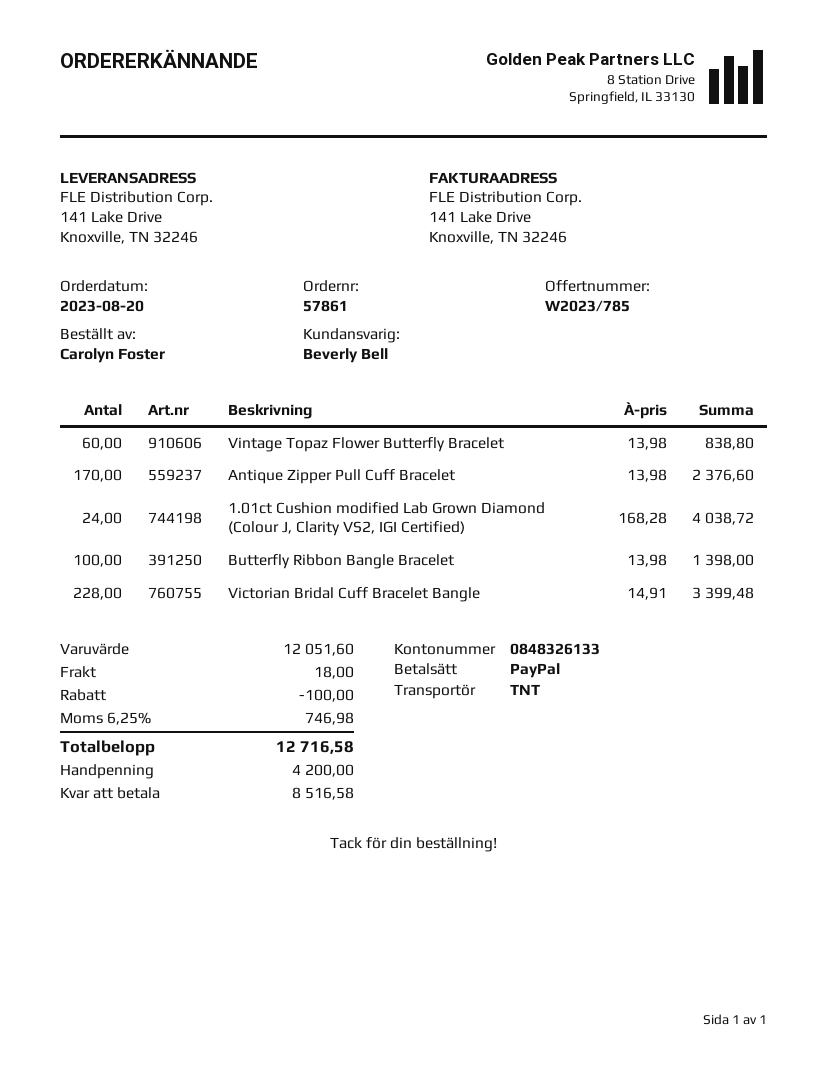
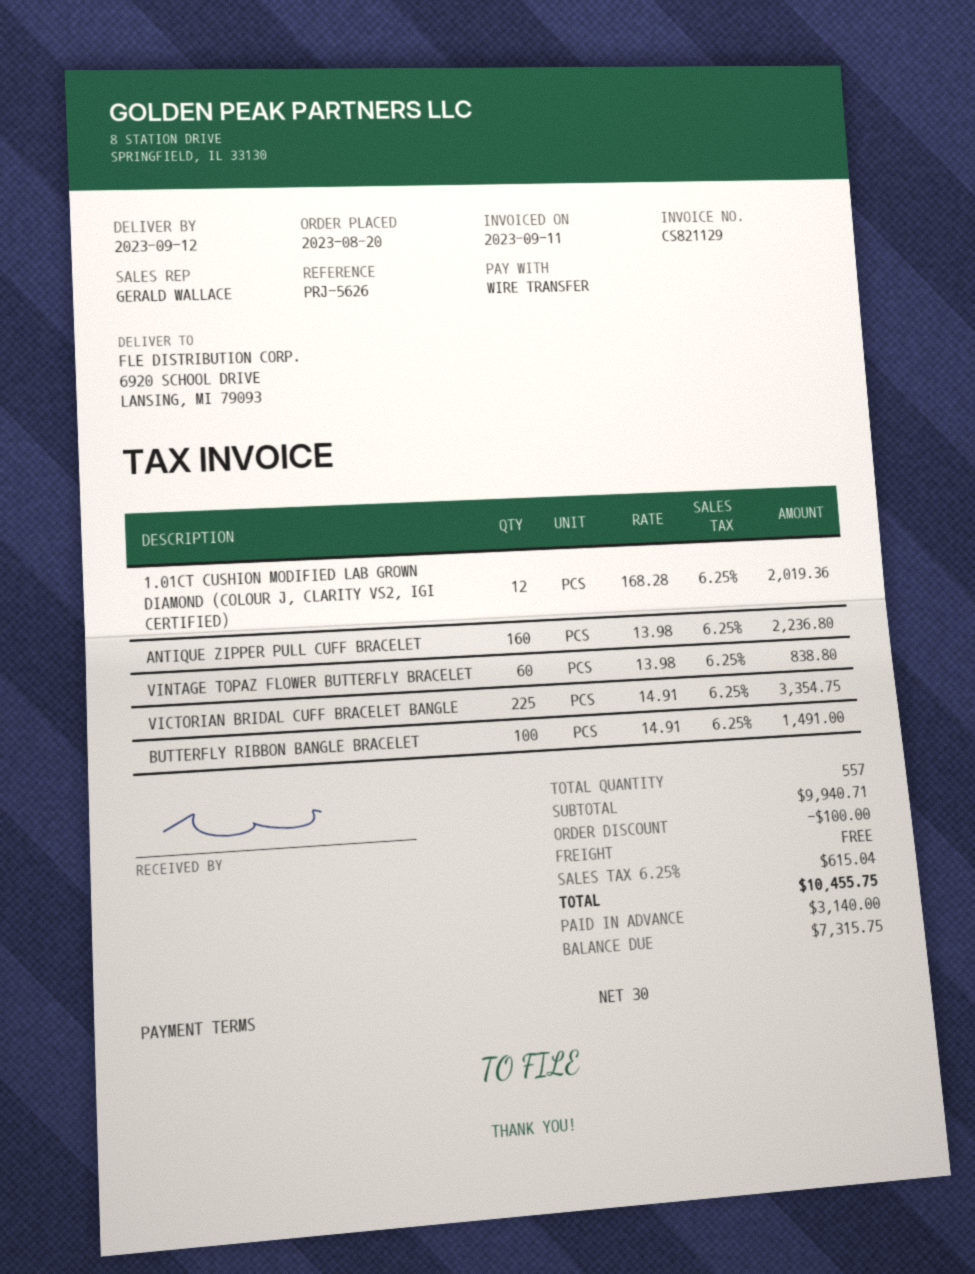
sales rep: Beverly Bell -> GERALD WALLACE
payment method: PayPal -> bank transfer
ship to: 141 Lake Drive, Knoxville, TN 32246 -> 6920 SCHOOL DRIVE, LANSING, MI 79093
Antique Zipper Pull Cuff Bracelet: 170 x 13.98 = 2376.60 -> 160 x 13.98 = 2236.80
1.01ct Cushion modified Lab Grown Diamond (Colour J, Clarity VS2, IGI Certified): 24 x 168.28 = 4038.72 -> 12 x 168.28 = 2019.36
Butterfly Ribbon Bangle Bracelet: 100 x 13.98 = 1398.00 -> 100 x 14.91 = 1491.00
Victorian Bridal Cuff Bracelet Bangle: 228 x 14.91 = 3399.48 -> 225 x 14.91 = 3354.75
subtotal: 12051.60 -> 9940.71
shipping: 18.00 -> 0.00
tax: 6.25% = 746.98 -> 6.25% = 615.04
total: 12716.58 -> 10455.75
deposit: 4200.00 -> 3140.00
balance: 8516.58 -> 7315.75

